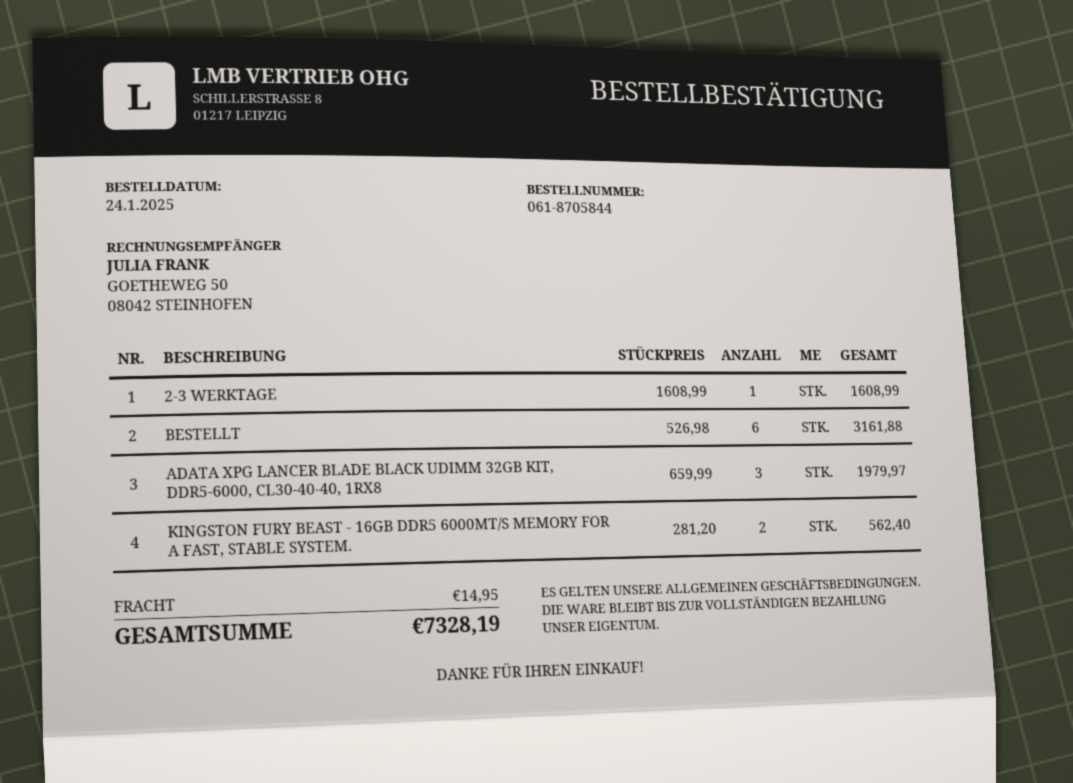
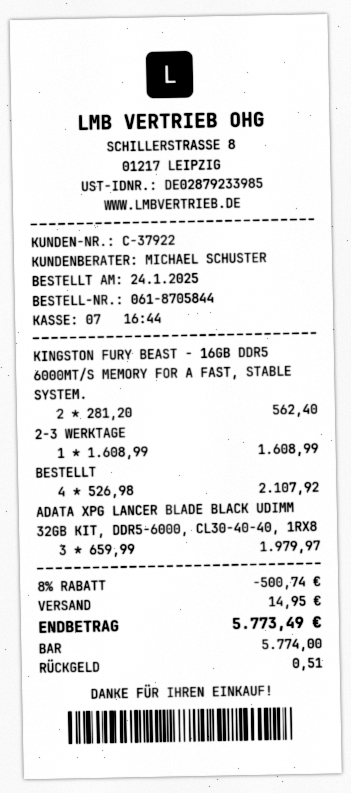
BESTELLT: 6 x 526.98 = 3161.88 -> 4 x 526.98 = 2107.92
discount: none -> 8% = 500.74
total: 7328.19 -> 5773.49

